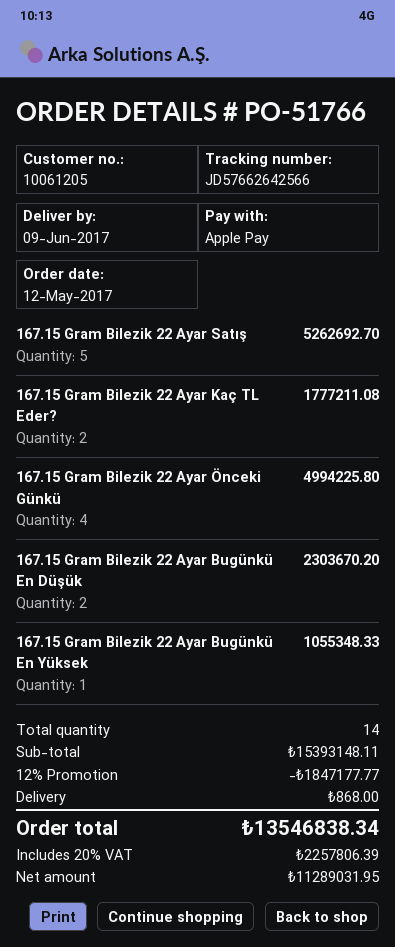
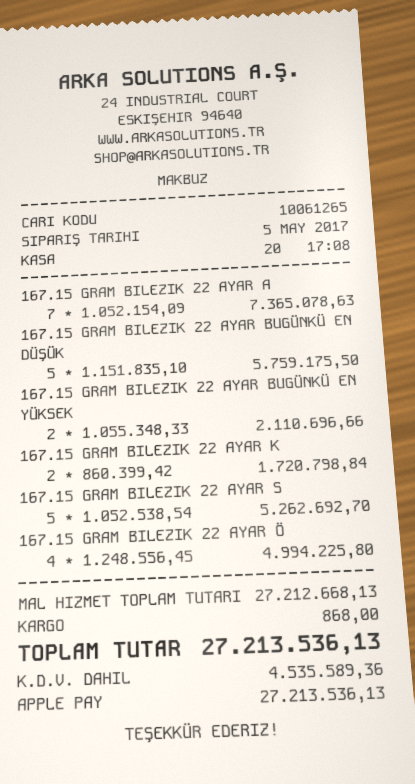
order date: 2017-05-12 -> 2017-05-05
customer number: 10061205 -> 10061265
167.15 Gram Bilezik 22 Ayar Kaç TL Eder?: 2 for 1777211.08 -> 2 for 1720798.84
167.15 Gram Bilezik 22 Ayar Bugünkü En Düşük: 2 for 2303670.20 -> 5 for 5759175.50
167.15 Gram Bilezik 22 Ayar Bugünkü En Yüksek: 1 for 1055348.33 -> 2 for 2110696.66
167.15 GRAM BILEZIK 22 AYAR A: none -> 7 for 7365078.63
subtotal: 15393148.11 -> 27212668.13
discount: 12% = 1847177.77 -> none
tax: 2257806.39 -> 4535589.36
total: 13546838.34 -> 27213536.13

